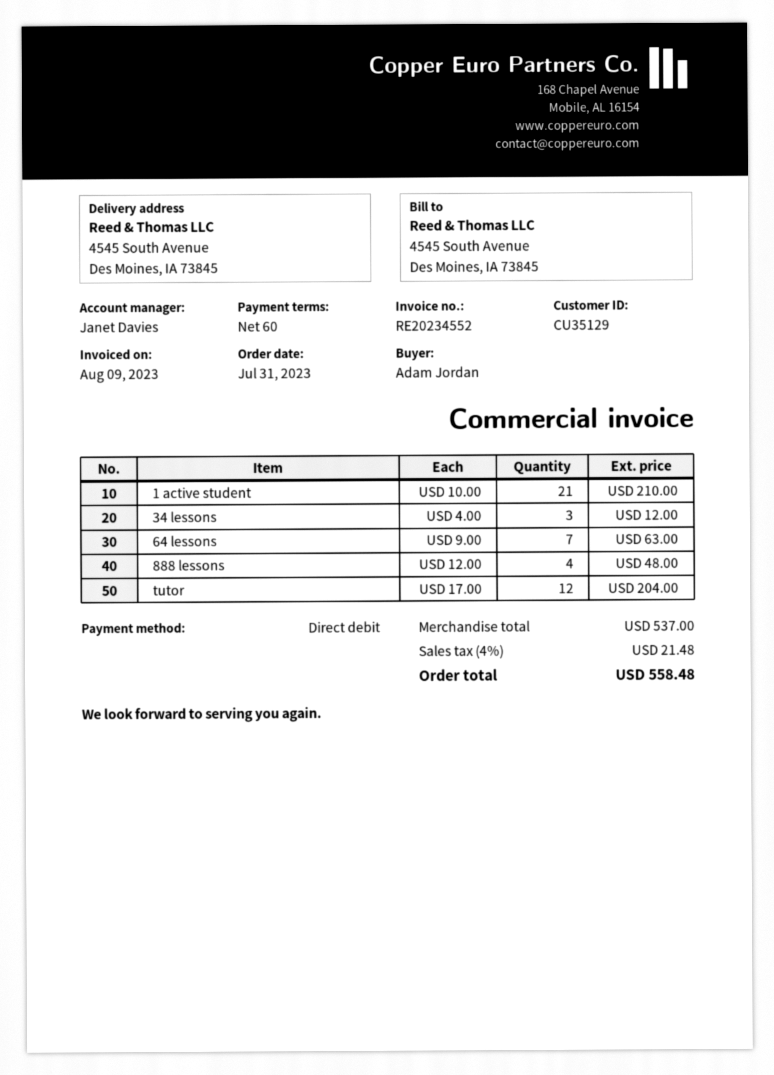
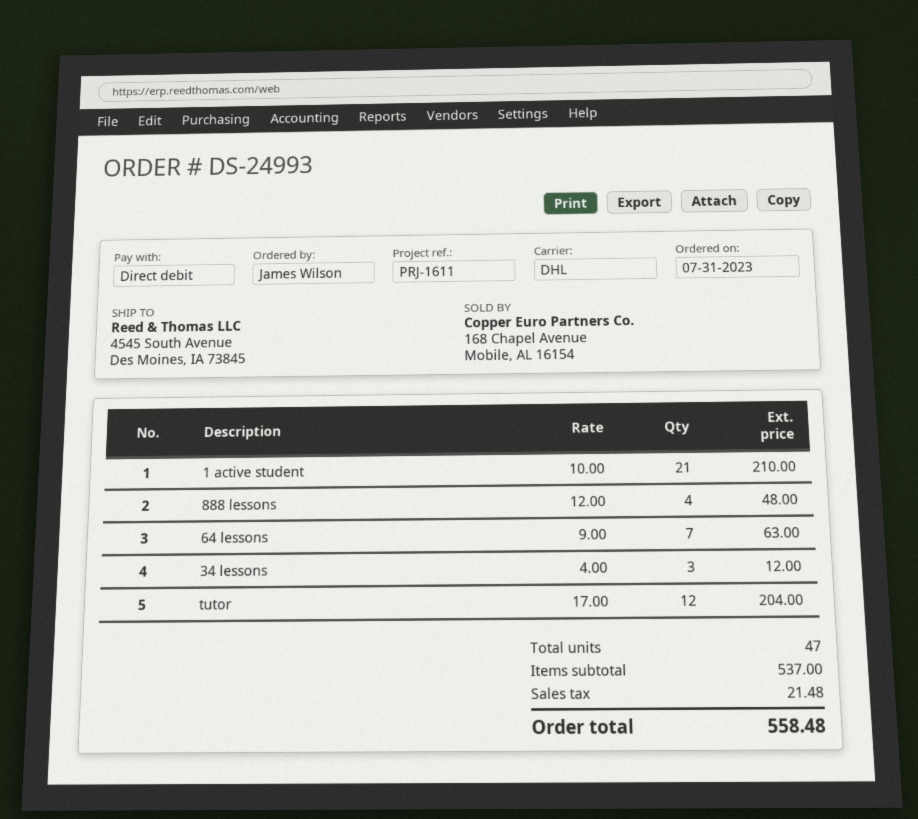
ordered by: Adam Jordan -> James Wilson

